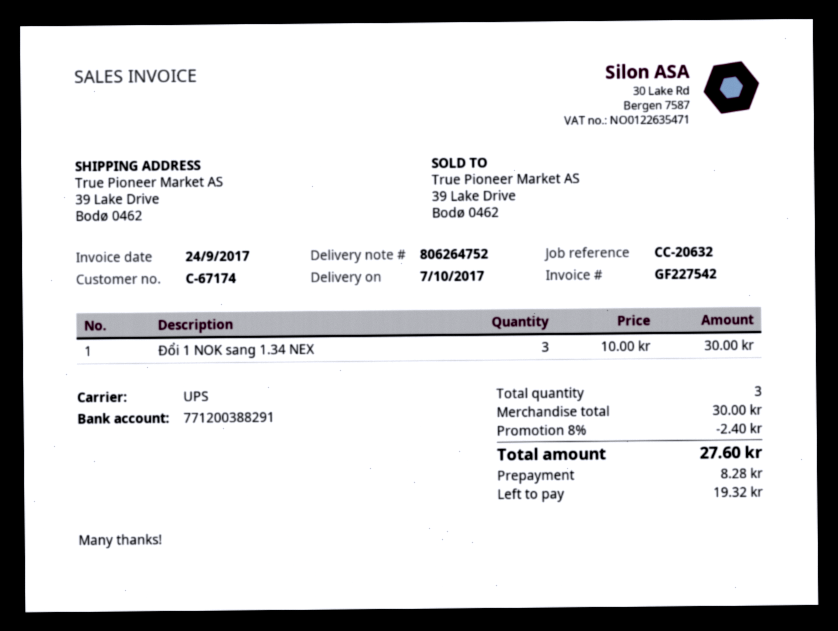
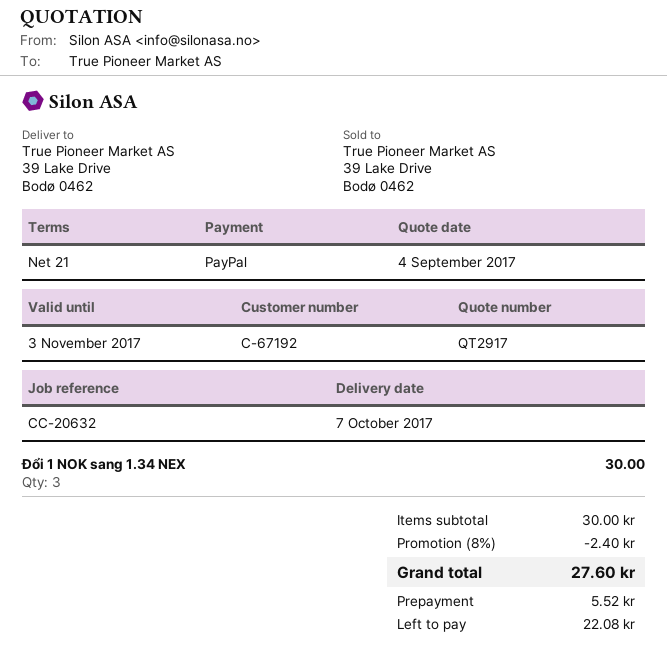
customer number: C-67174 -> C-67192
deposit: 8.28 -> 5.52
balance: 19.32 -> 22.08

